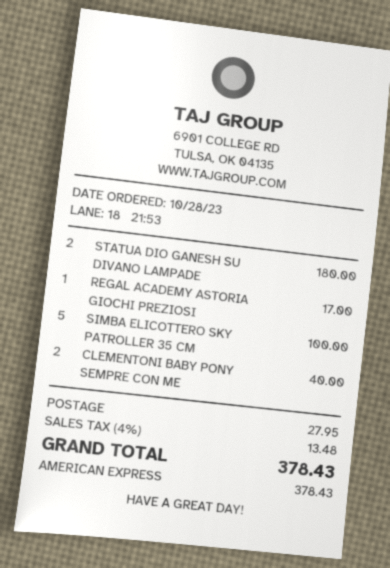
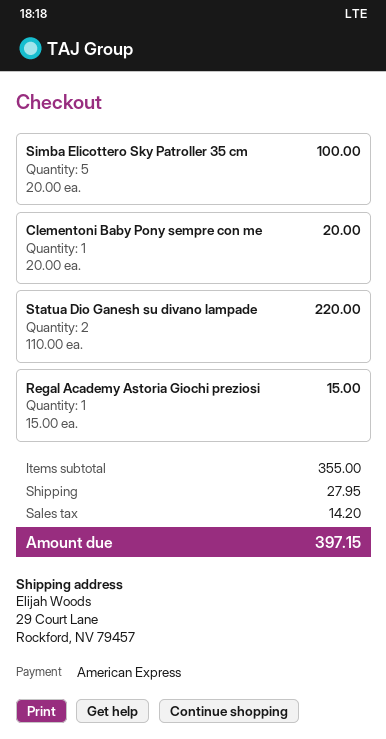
STATUA DIO GANESH SU DIVANO LAMPADE: 2 for 180.00 -> 2 for 220.00
REGAL ACADEMY ASTORIA GIOCHI PREZIOSI: 1 for 17.00 -> 1 for 15.00
CLEMENTONI BABY PONY SEMPRE CON ME: 2 for 40.00 -> 1 for 20.00
tax: 13.48 -> 14.20
total: 378.43 -> 397.15

